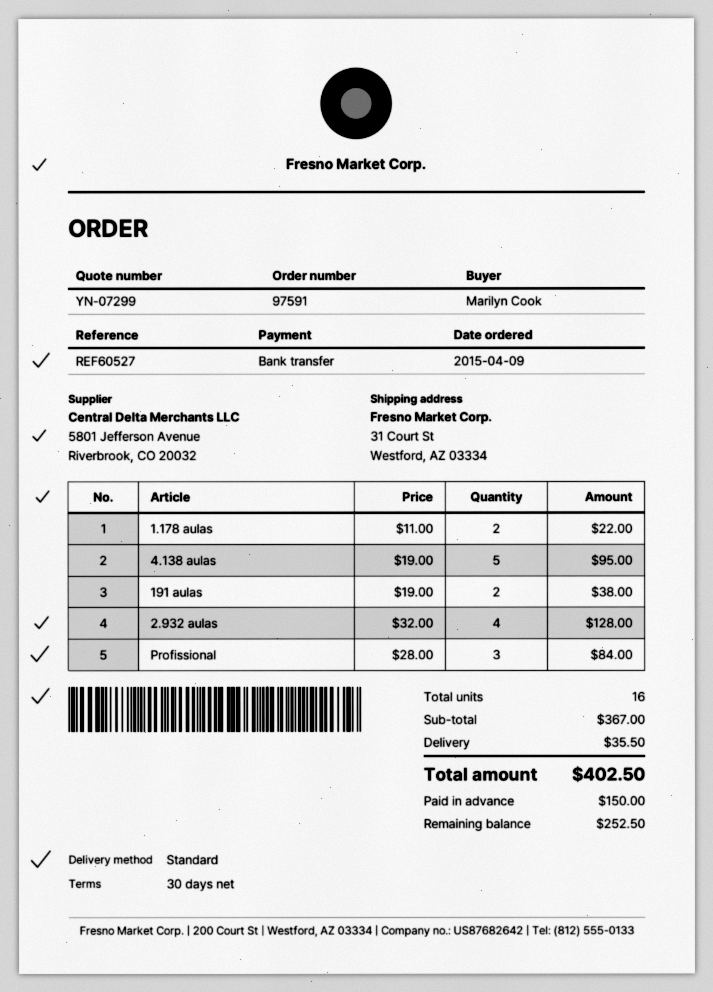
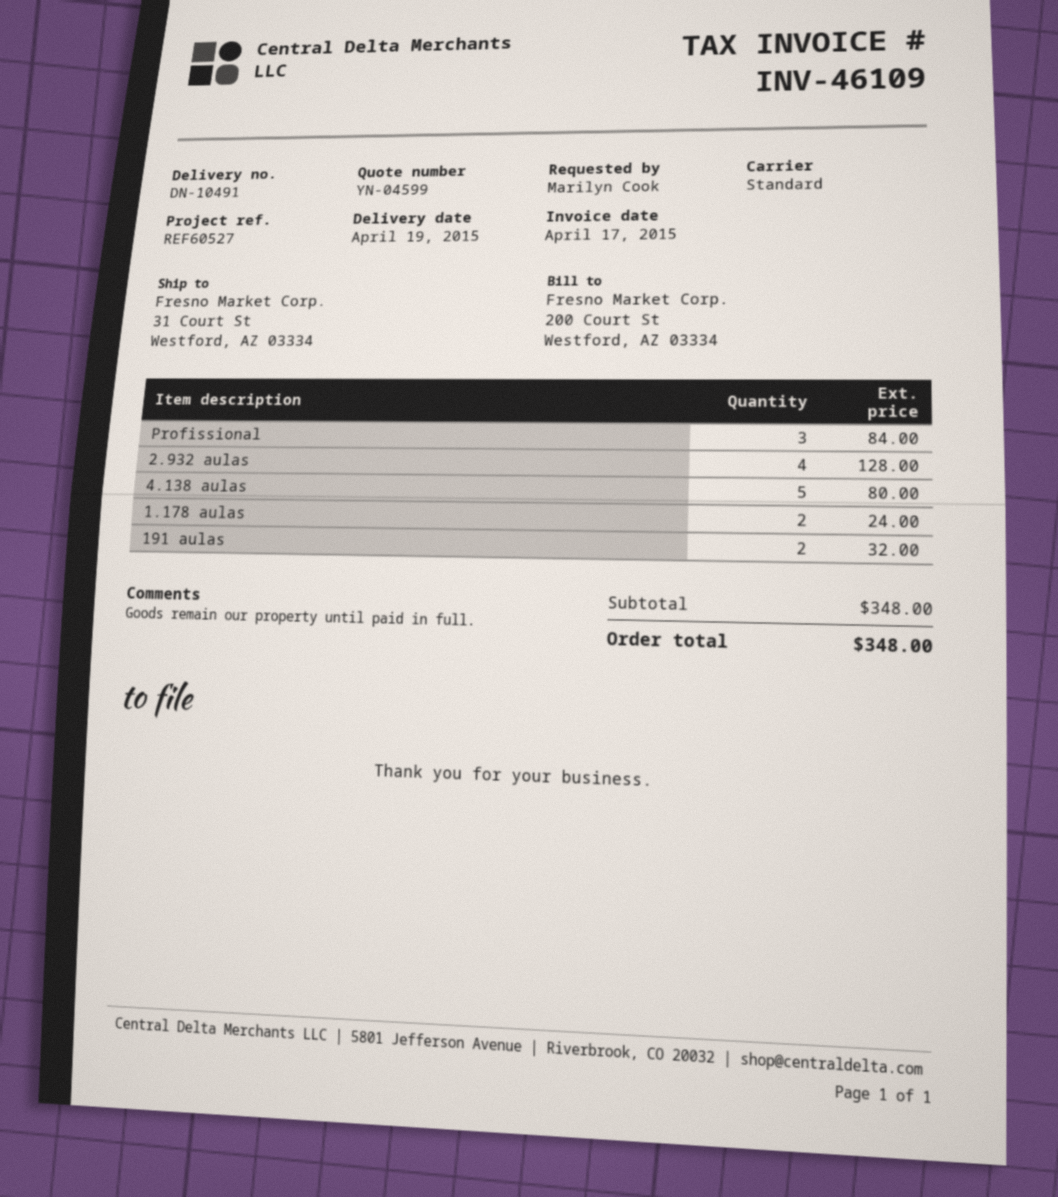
quote number: YN-07299 -> YN-04599
1.178 aulas: 2 for 22.00 -> 2 for 24.00
4.138 aulas: 5 for 95.00 -> 5 for 80.00
191 aulas: 2 for 38.00 -> 2 for 32.00
subtotal: 367.00 -> 348.00
shipping: 35.50 -> none
total: 402.50 -> 348.00

